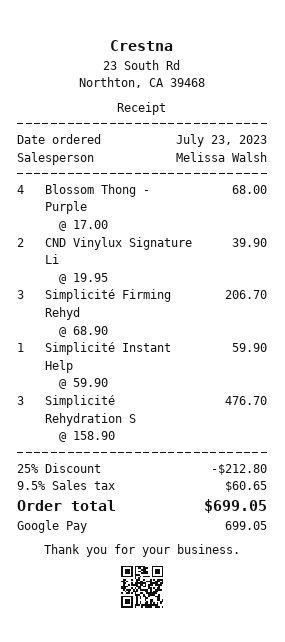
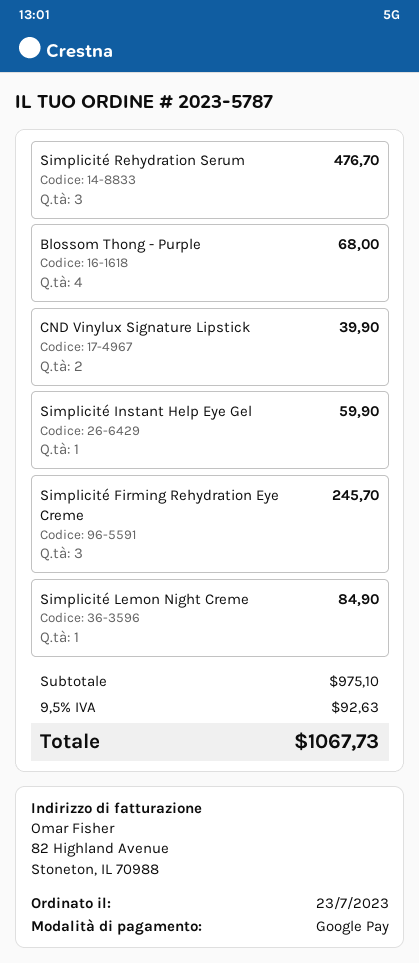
Simplicité Firming Rehyd: 3 for 206.70 -> 3 for 245.70
Simplicité Lemon Night Creme: none -> 1 for 84.90
discount: 25% = 212.80 -> none
tax: 9.5% = 60.65 -> 9.5% = 92.63
total: 699.05 -> 1067.73

